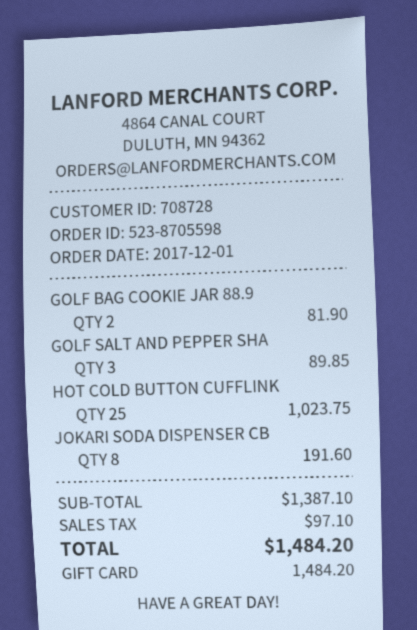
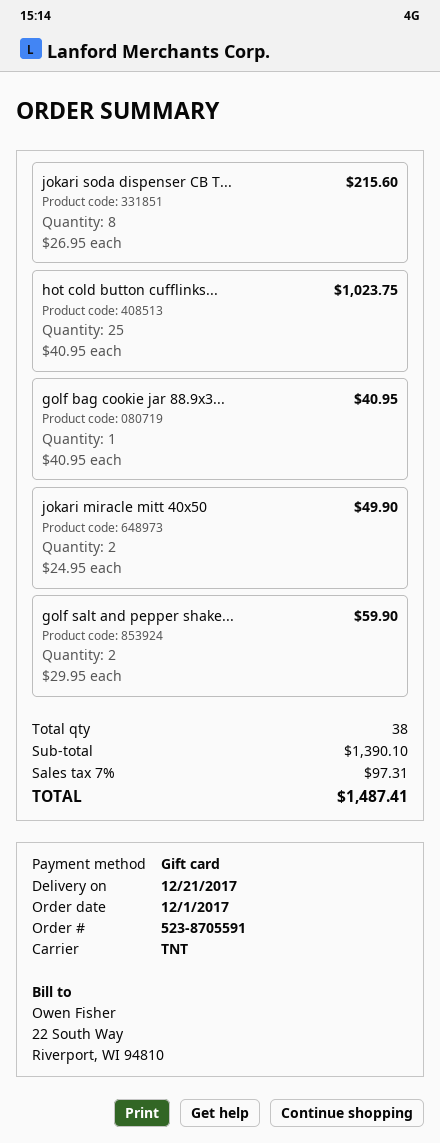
order number: 523-8705598 -> 523-8705591
GOLF BAG COOKIE JAR 88.9: 2 for 81.90 -> 1 for 40.95
GOLF SALT AND PEPPER SHA: 3 for 89.85 -> 2 for 59.90
JOKARI SODA DISPENSER CB: 8 for 191.60 -> 8 for 215.60
jokari miracle mitt 40x50: none -> 2 for 49.90
subtotal: 1387.10 -> 1390.10
tax: 97.10 -> 97.31
total: 1484.20 -> 1487.41

